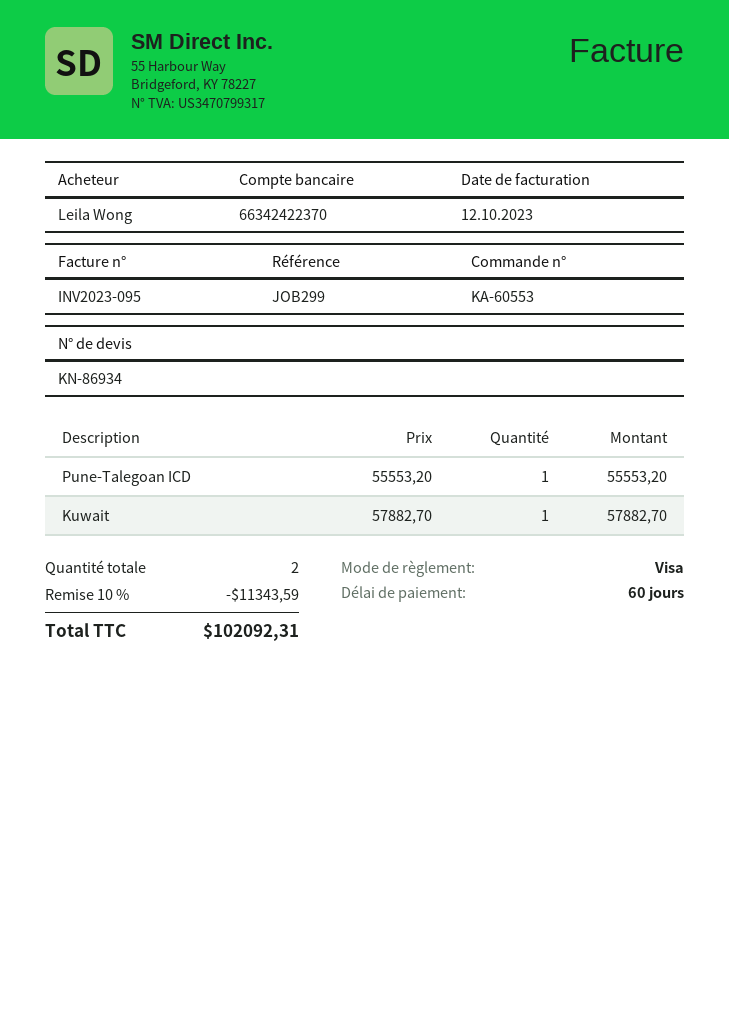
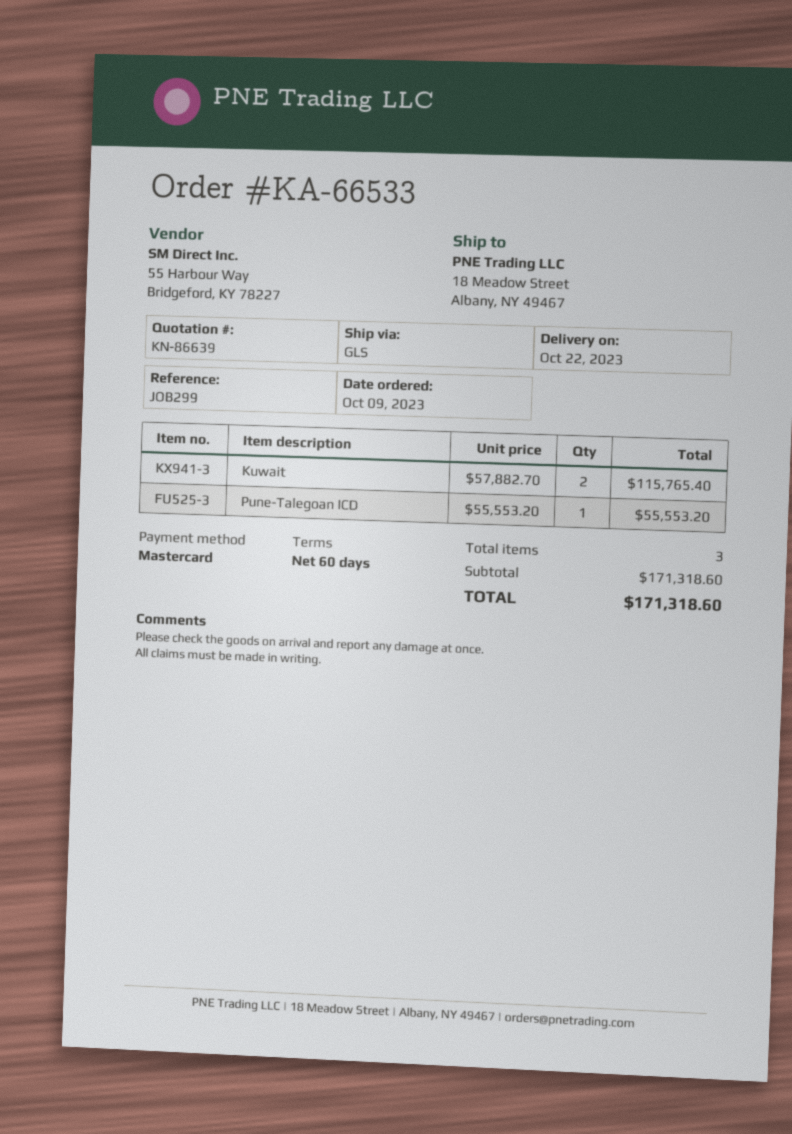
quote number: KN-86934 -> KN-86639
order number: KA-60553 -> KA-66533
payment method: Visa -> Mastercard
Kuwait: 1 x 57882.70 = 57882.70 -> 2 x 57882.70 = 115765.40
total quantity: 2 -> 3
discount: 10% = 11343.59 -> none
total: 102092.31 -> 171318.60

